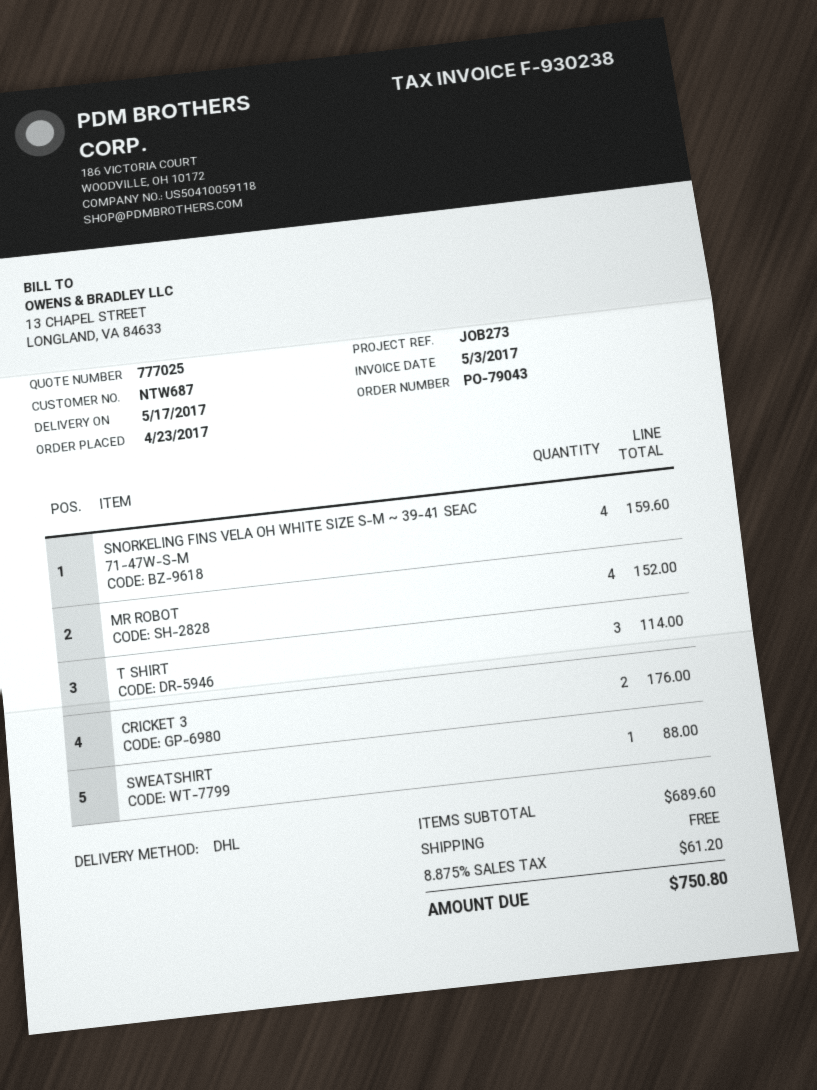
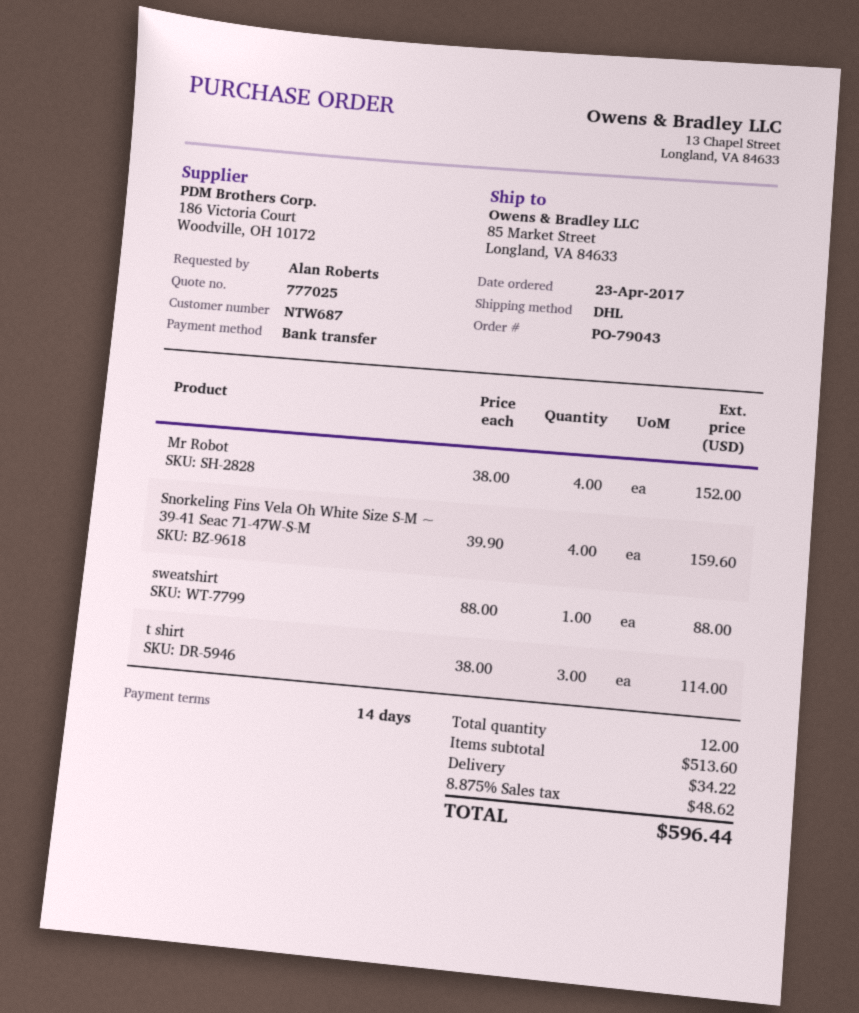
CRICKET 3: 2 for 176.00 -> none
subtotal: 689.60 -> 513.60
shipping: 0.00 -> 34.22
tax: 8.875% = 61.20 -> 8.875% = 48.62
total: 750.80 -> 596.44

